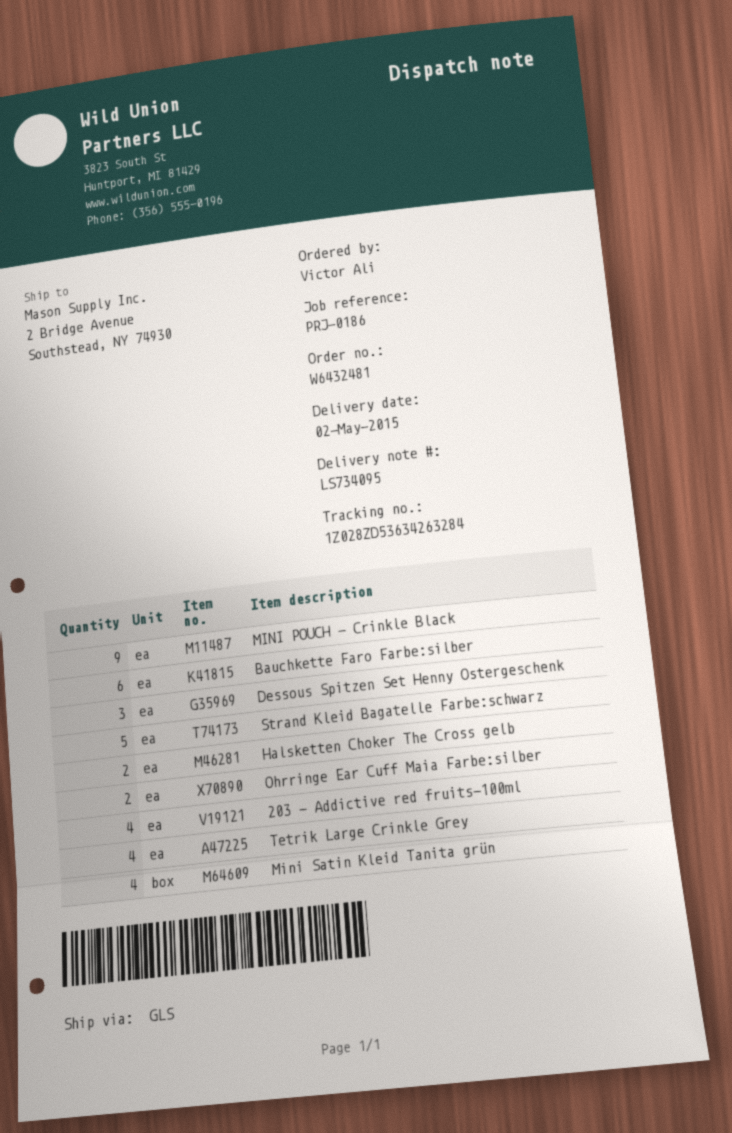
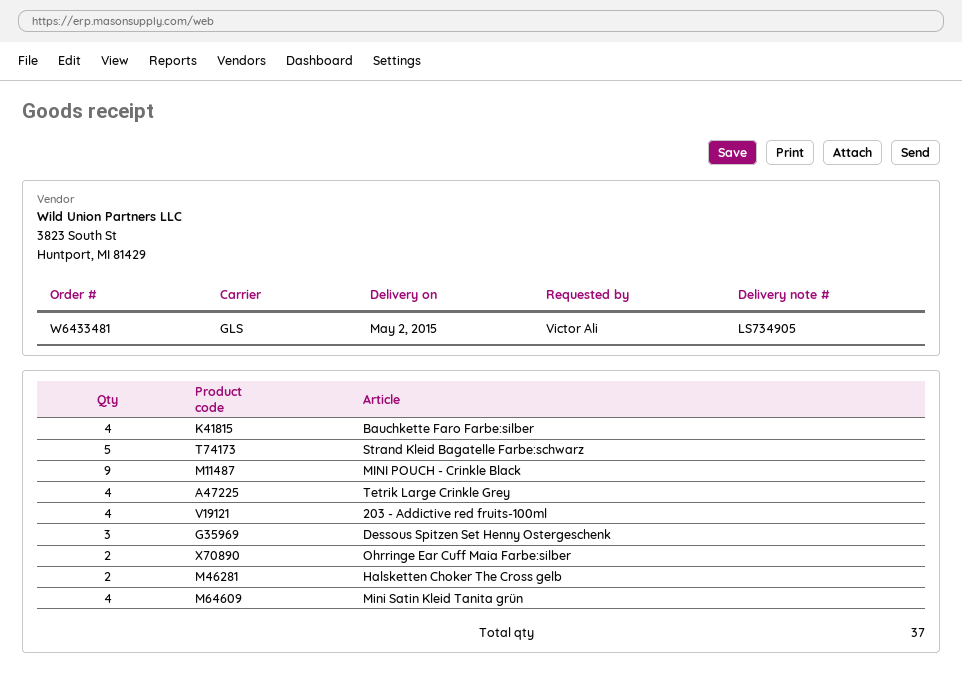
order number: W6432481 -> W6433481
delivery note number: LS734095 -> LS734905
Bauchkette Faro Farbe:silber: 6 -> 4

